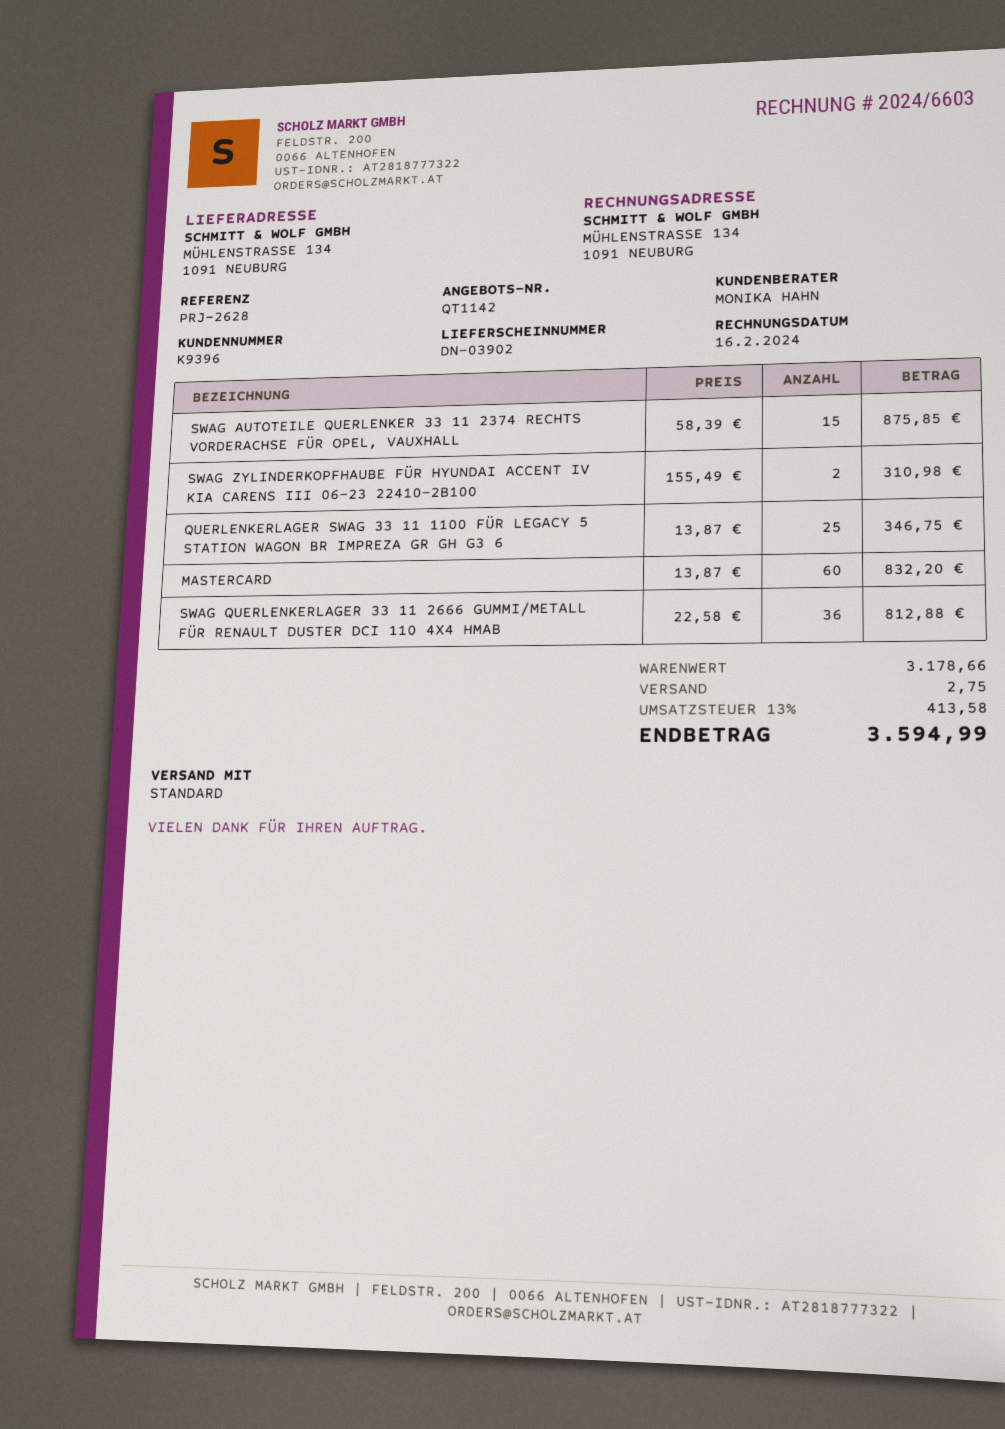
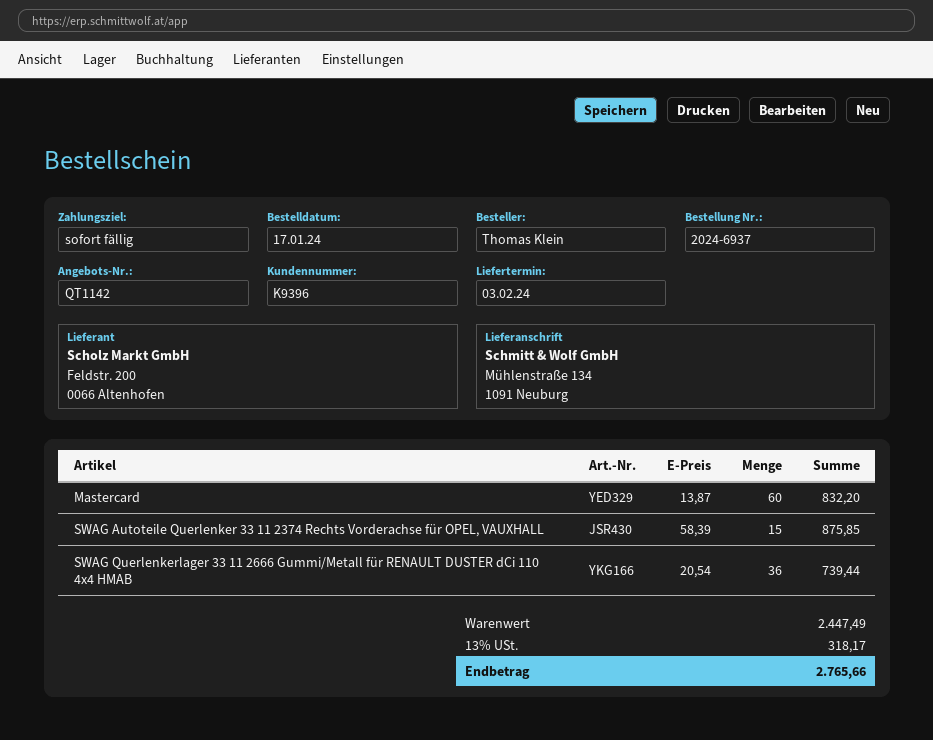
SWAG ZYLINDERKOPFHAUBE FÜR HYUNDAI ACCENT IV KIA CARENS III 06-23 22410-2B100: 2 x 155.49 = 310.98 -> none
QUERLENKERLAGER SWAG 33 11 1100 FÜR LEGACY 5 STATION WAGON BR IMPREZA GR GH G3 6: 25 x 13.87 = 346.75 -> none
SWAG QUERLENKERLAGER 33 11 2666 GUMMI/METALL FÜR RENAULT DUSTER DCI 110 4X4 HMAB: 36 x 22.58 = 812.88 -> 36 x 20.54 = 739.44
subtotal: 3178.66 -> 2447.49
shipping: 2.75 -> none
tax: 13% = 413.58 -> 13% = 318.17
total: 3594.99 -> 2765.66

